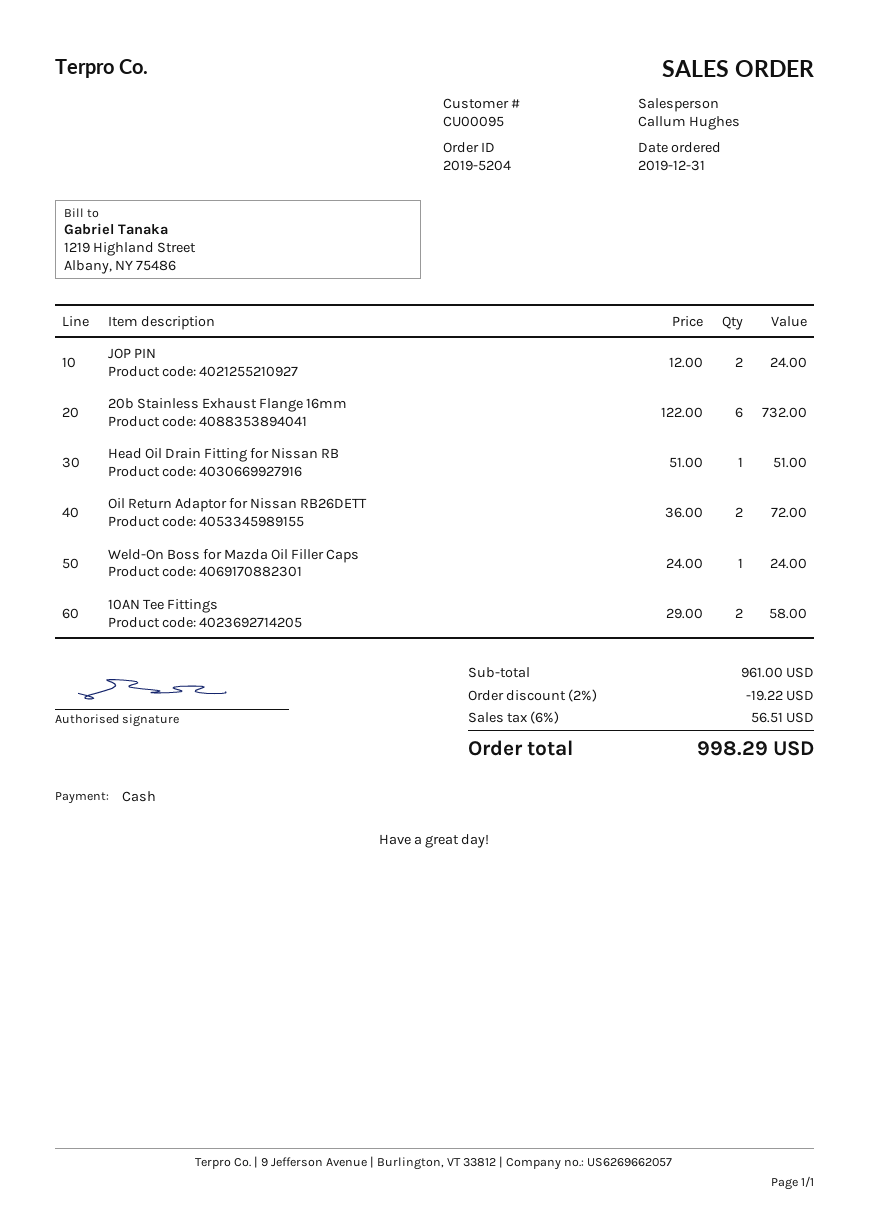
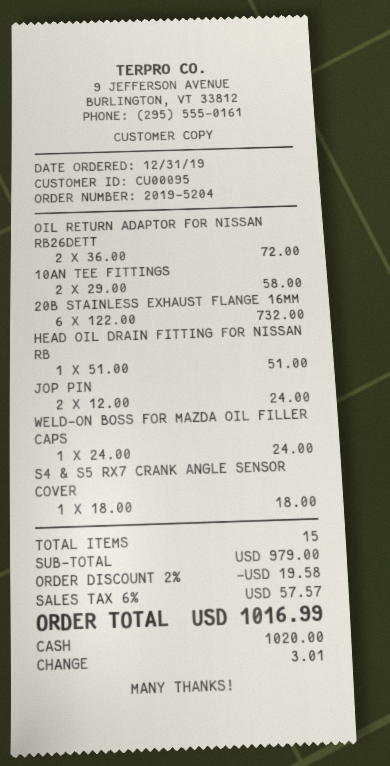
S4 & S5 RX7 CRANK ANGLE SENSOR COVER: none -> 1 x 18.00 = 18.00
subtotal: 961.00 -> 979.00
discount: 2% = 19.22 -> 2% = 19.58
tax: 6% = 56.51 -> 6% = 57.57
total: 998.29 -> 1016.99

